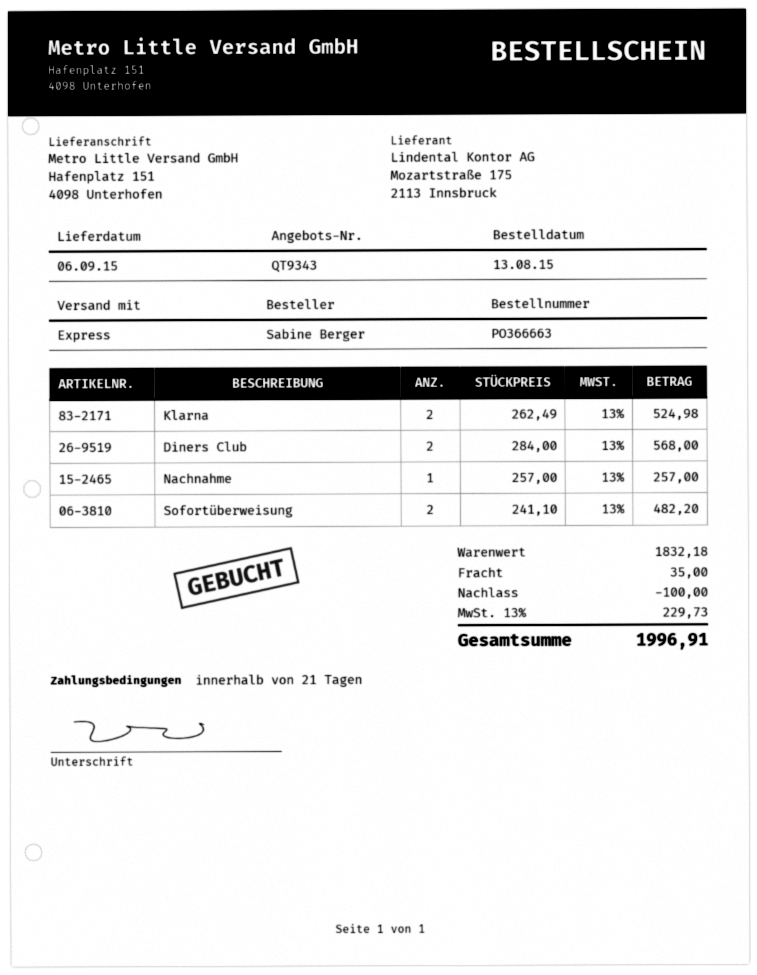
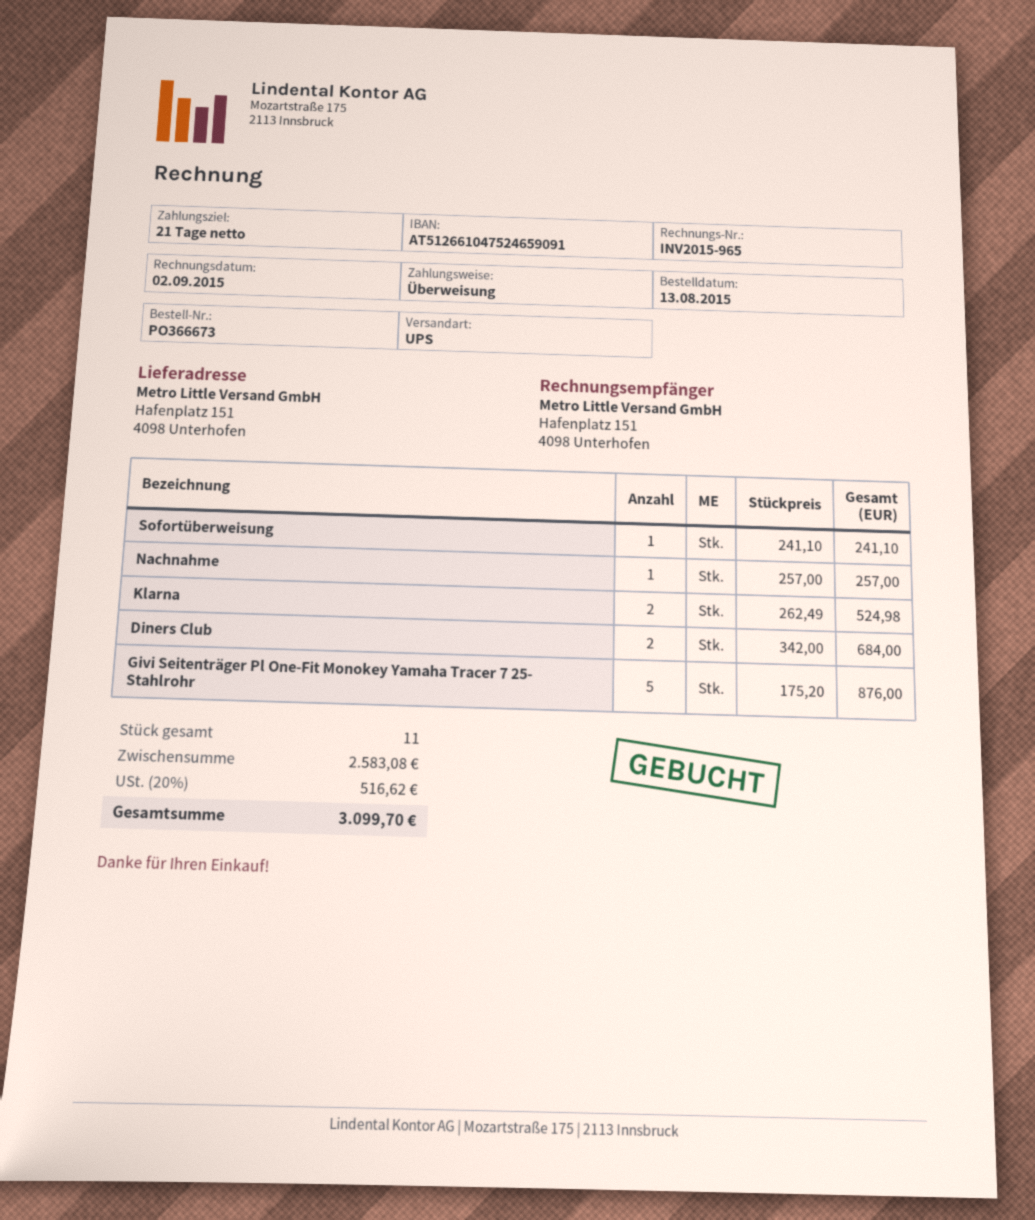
order number: PO366663 -> PO366673
shipping method: express -> UPS
Diners Club: 2 x 284.00 = 568.00 -> 2 x 342.00 = 684.00
Sofortüberweisung: 2 x 241.10 = 482.20 -> 1 x 241.10 = 241.10
Givi Seitenträger Pl One-Fit Monokey Yamaha Tracer 7 25- Stahlrohr: none -> 5 x 175.20 = 876.00
subtotal: 1832.18 -> 2583.08
discount: 100.00 -> none
shipping: 35.00 -> none
tax: 13% = 229.73 -> 20% = 516.62
total: 1996.91 -> 3099.70

